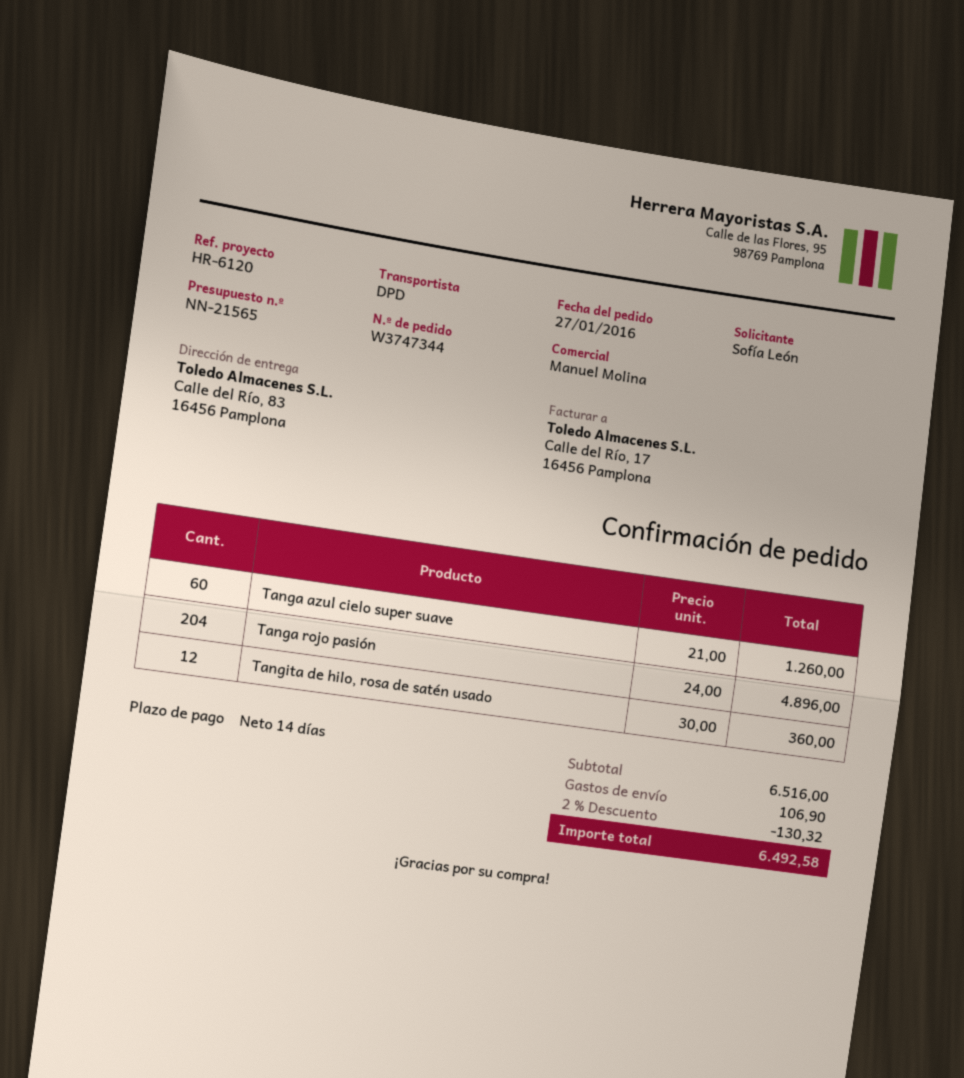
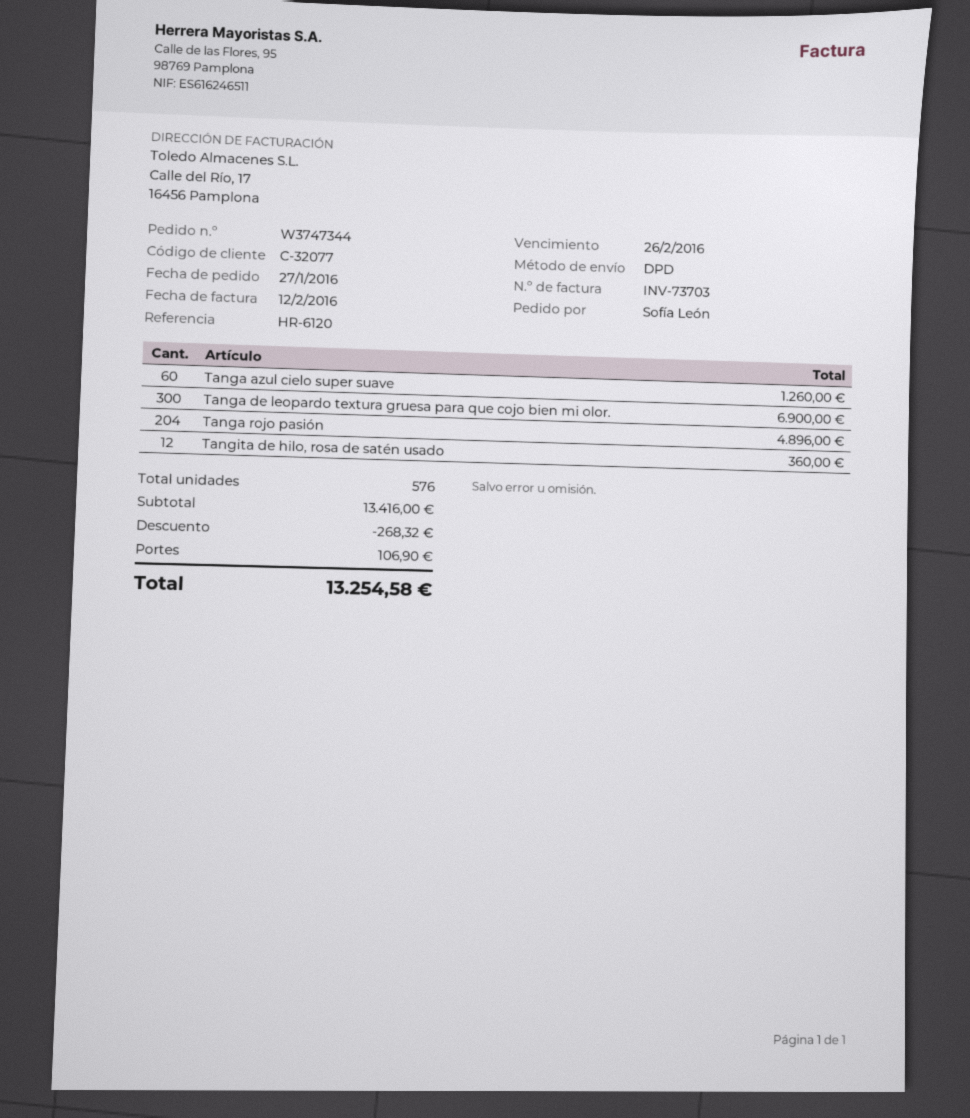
Tanga de leopardo textura gruesa para que cojo bien mi olor.: none -> 300 for 6900.00
subtotal: 6516.00 -> 13416.00
discount: 130.32 -> 268.32
total: 6492.58 -> 13254.58

